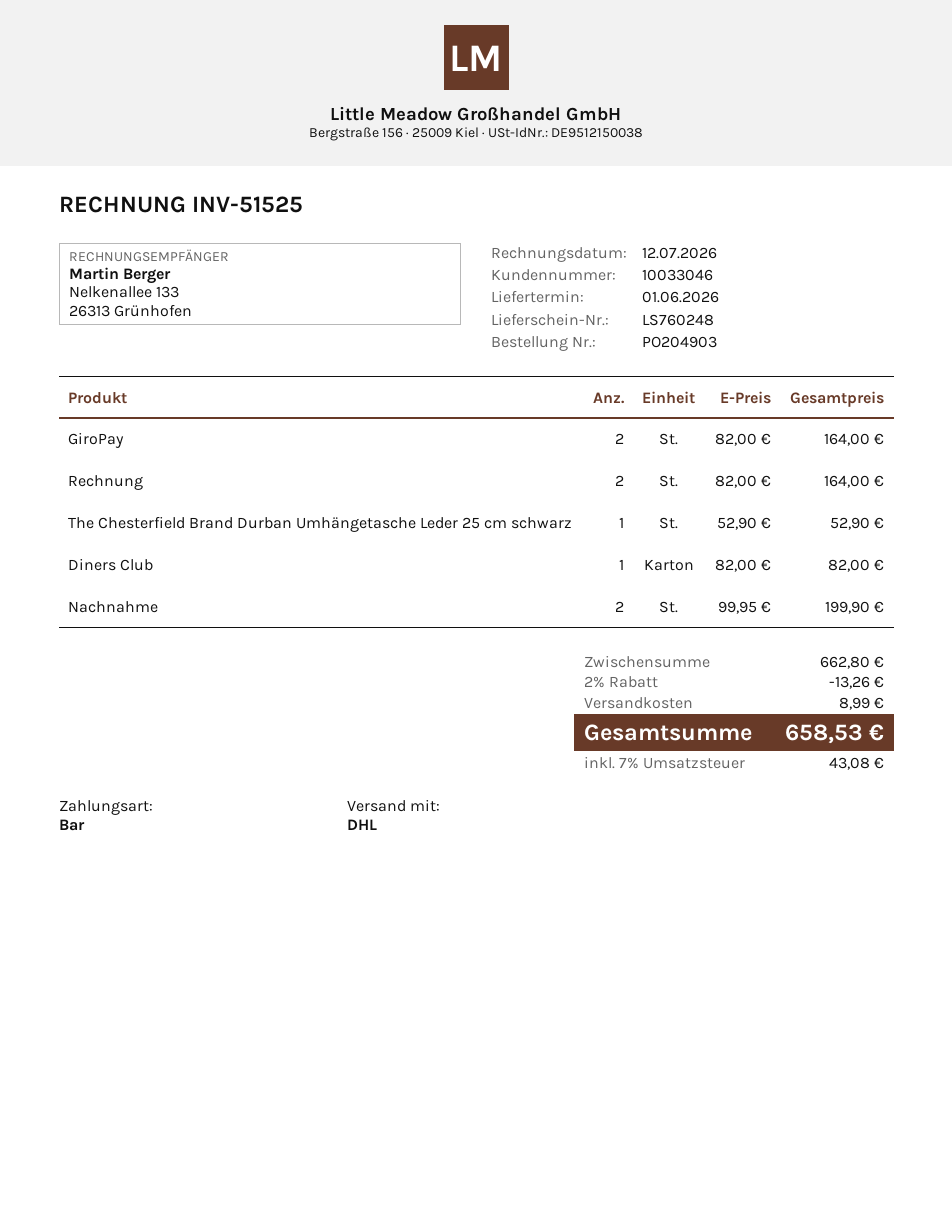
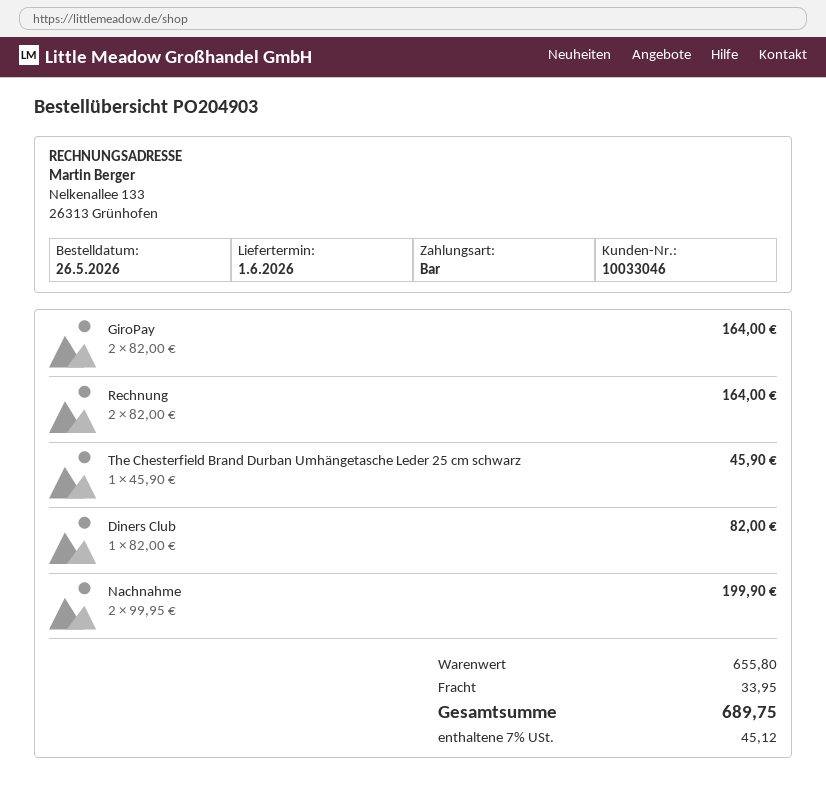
The Chesterfield Brand Durban Umhängetasche Leder 25 cm schwarz: 1 x 52.90 = 52.90 -> 1 x 45.90 = 45.90
subtotal: 662.80 -> 655.80
discount: 2% = 13.26 -> none
shipping: 8.99 -> 33.95
tax: 7% = 43.08 -> 7% = 45.12
total: 658.53 -> 689.75

